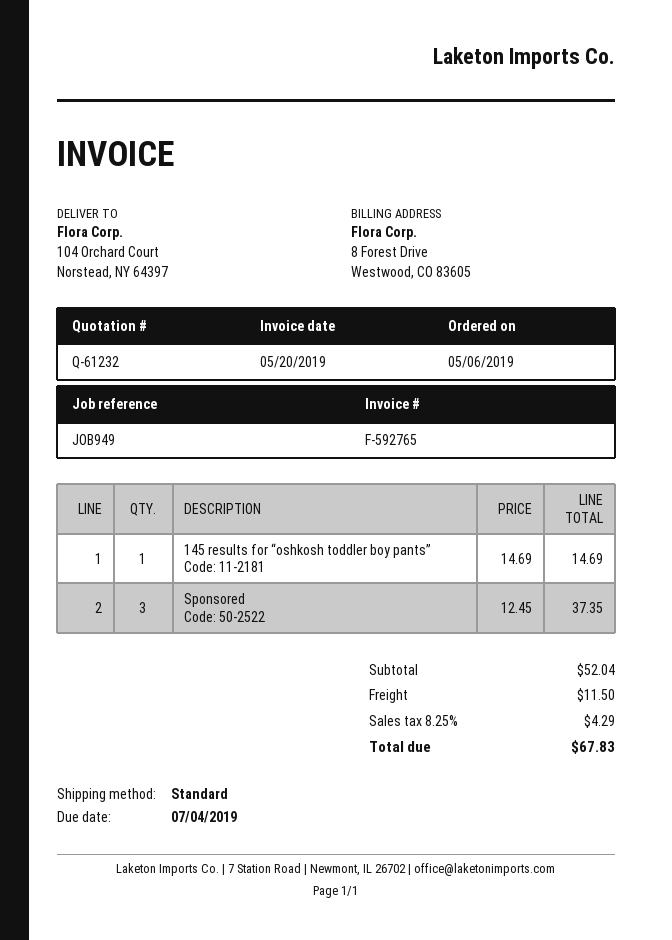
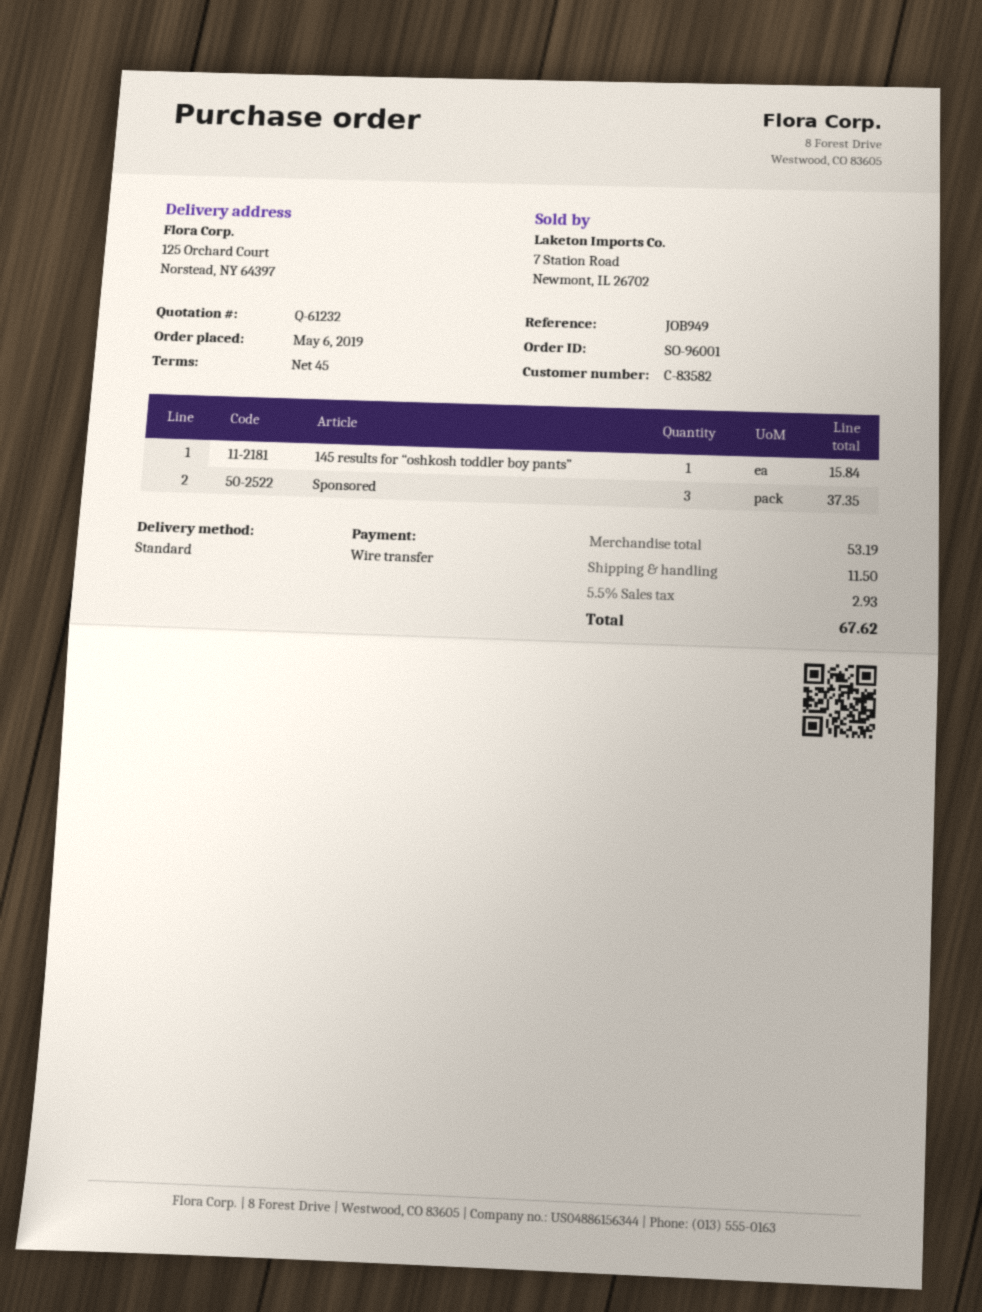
ship to: 104 Orchard Court, Norstead, NY 64397 -> 125 Orchard Court, Norstead, NY 64397
145 results for “oshkosh toddler boy pants”: 1 for 14.69 -> 1 for 15.84
subtotal: 52.04 -> 53.19
tax: 8.25% = 4.29 -> 5.5% = 2.93
total: 67.83 -> 67.62

